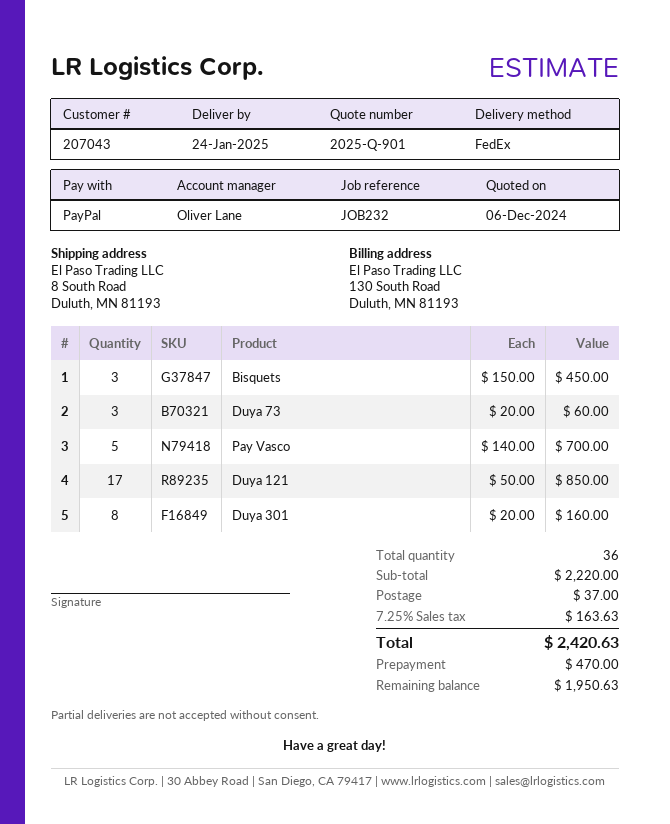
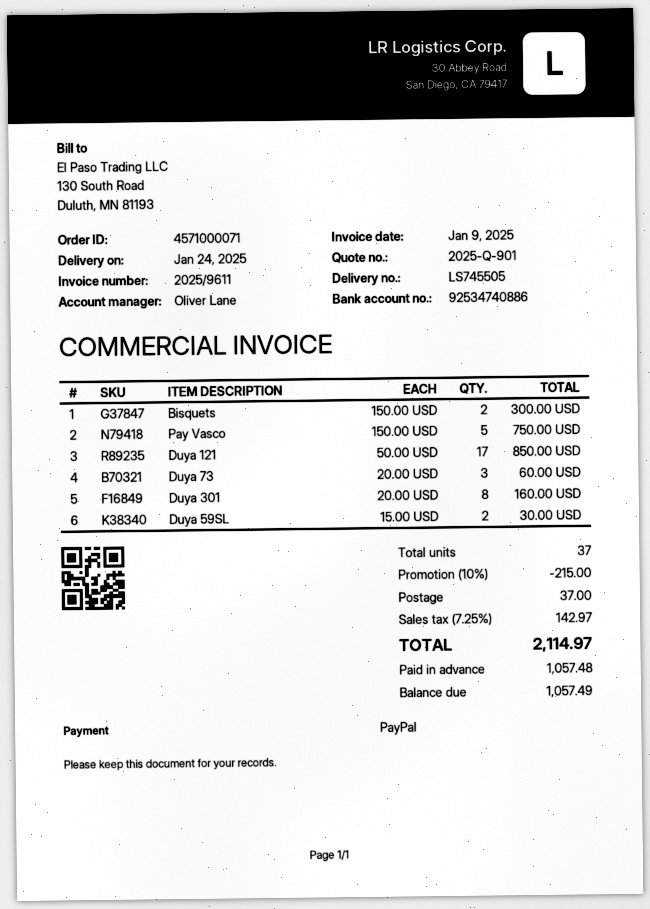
Bisquets: 3 x 150.00 = 450.00 -> 2 x 150.00 = 300.00
Pay Vasco: 5 x 140.00 = 700.00 -> 5 x 150.00 = 750.00
Duya 59SL: none -> 2 x 15.00 = 30.00
total quantity: 36 -> 37
discount: none -> 10% = 215.00
tax: 7.25% = 163.63 -> 7.25% = 142.97
total: 2420.63 -> 2114.97
deposit: 470.00 -> 1057.48
balance: 1950.63 -> 1057.49

